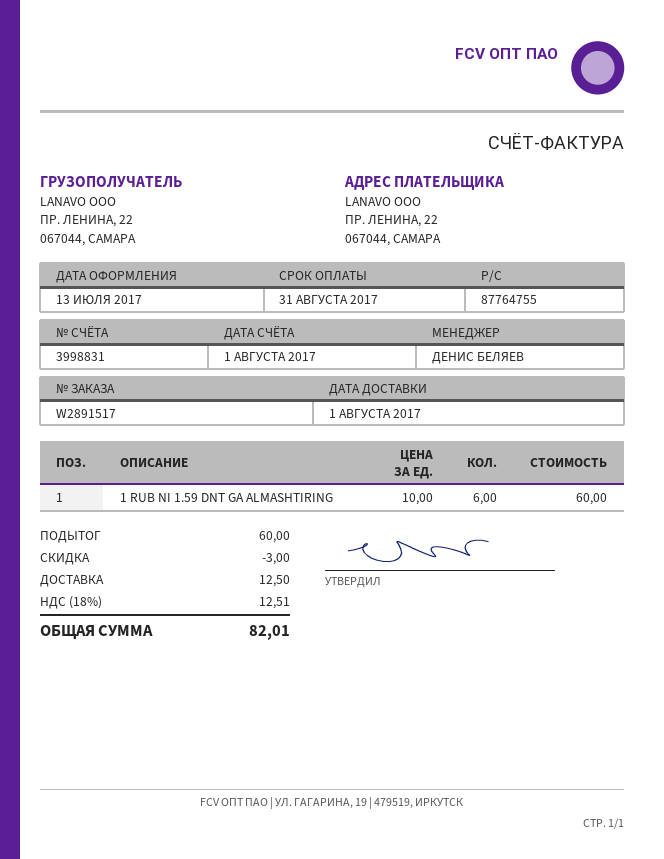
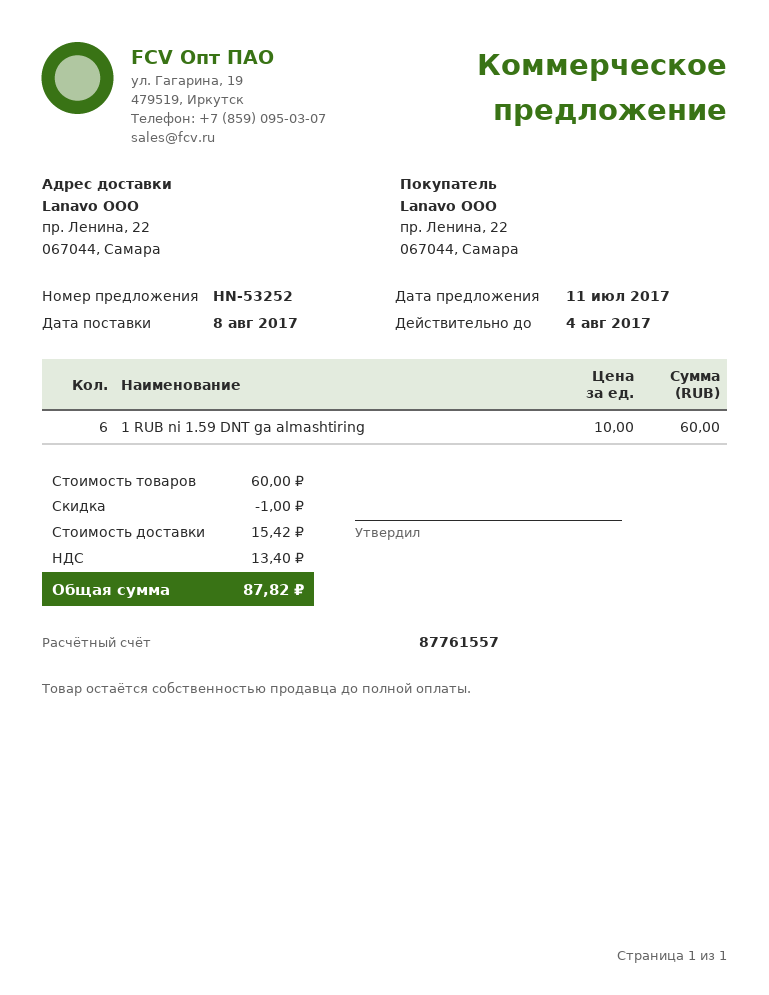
delivery date: 2017-08-01 -> 2017-08-08
bank account: 87764755 -> 87761557
discount: 3.00 -> 1.00
shipping: 12.50 -> 15.42
tax: 12.51 -> 13.40
total: 82.01 -> 87.82

